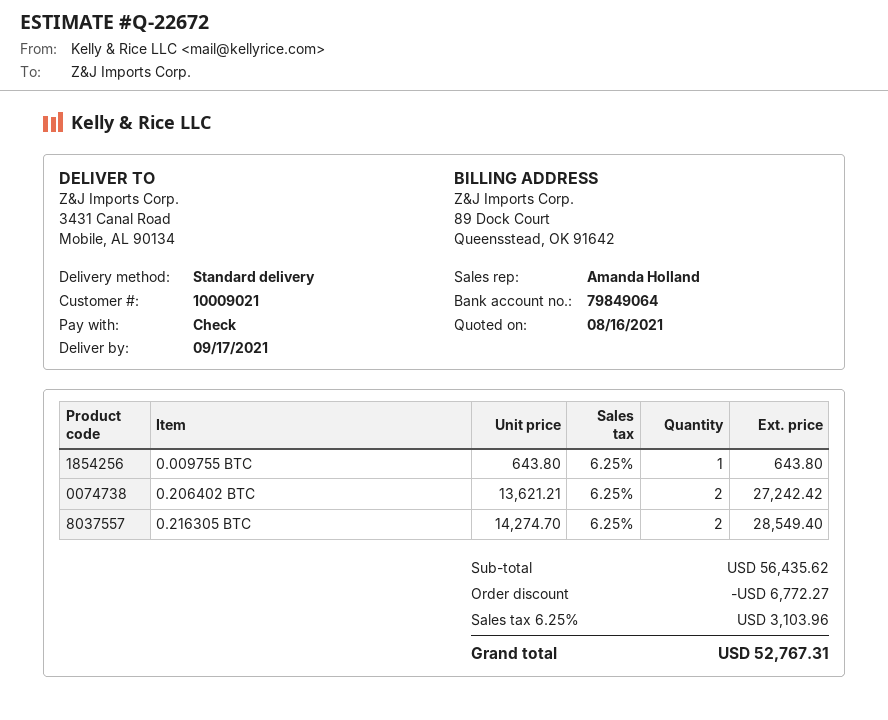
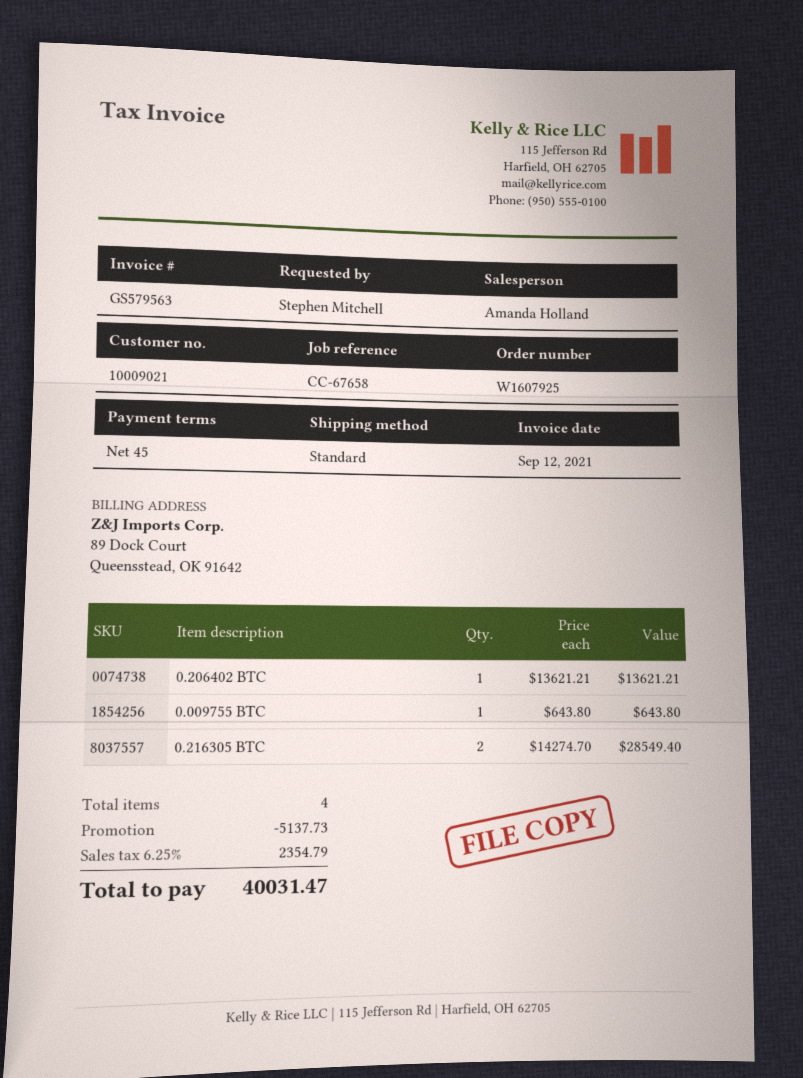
0.206402 BTC: 2 x 13621.21 = 27242.42 -> 1 x 13621.21 = 13621.21
discount: 6772.27 -> 5137.73
tax: 6.25% = 3103.96 -> 6.25% = 2354.79
total: 52767.31 -> 40031.47

